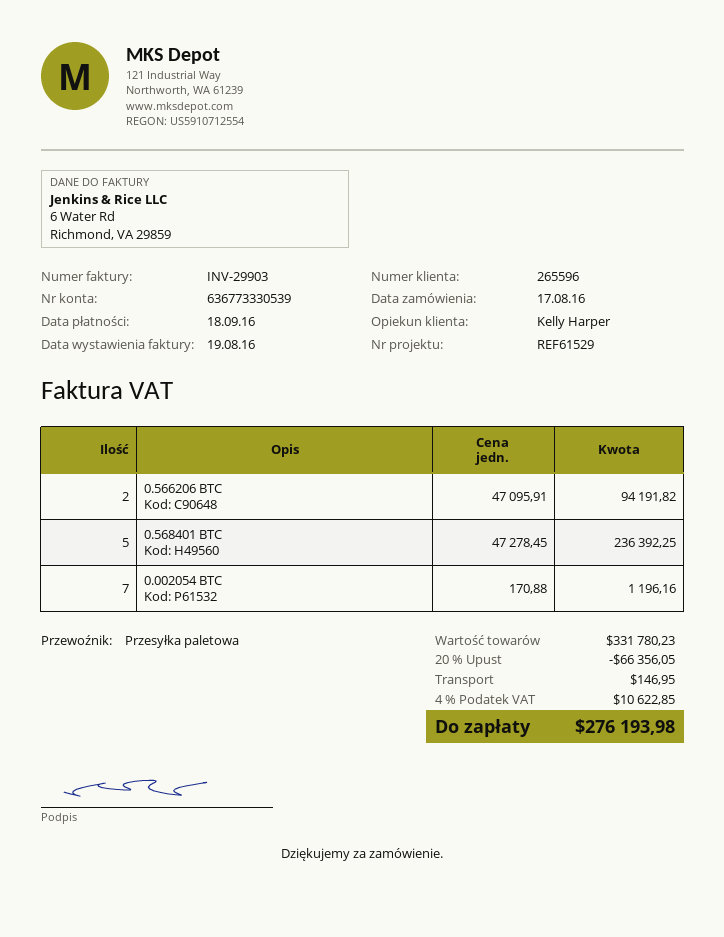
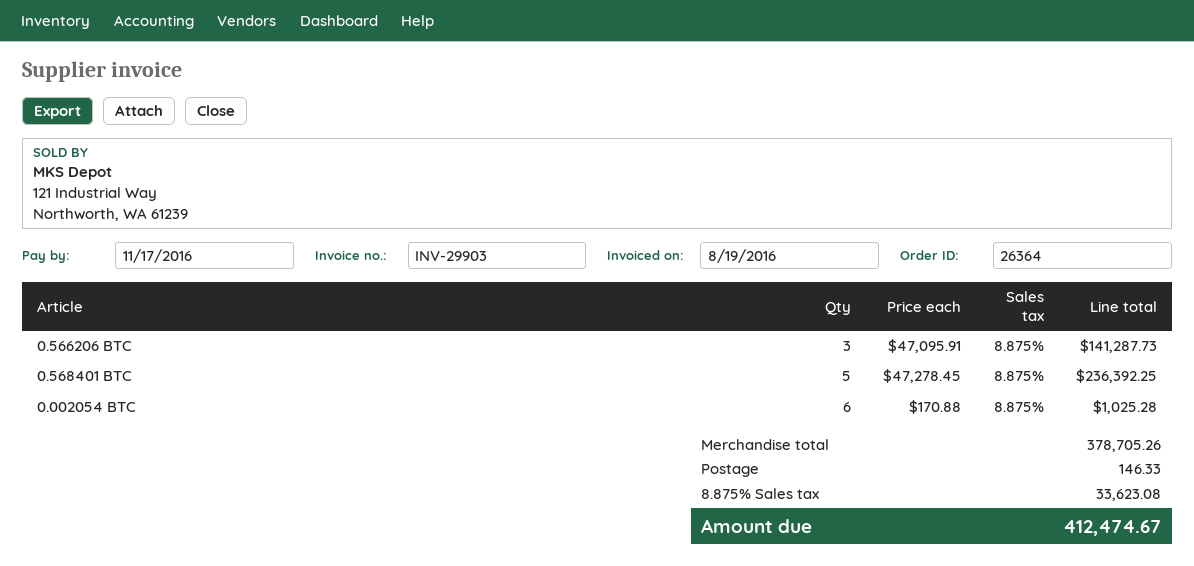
due date: 2016-09-18 -> 2016-11-17
0.566206 BTC: 2 x 47095.91 = 94191.82 -> 3 x 47095.91 = 141287.73
0.002054 BTC: 7 x 170.88 = 1196.16 -> 6 x 170.88 = 1025.28
subtotal: 331780.23 -> 378705.26
discount: 20% = 66356.05 -> none
shipping: 146.95 -> 146.33
tax: 4% = 10622.85 -> 8.875% = 33623.08
total: 276193.98 -> 412474.67

